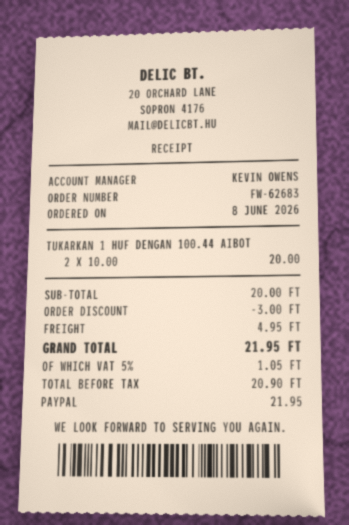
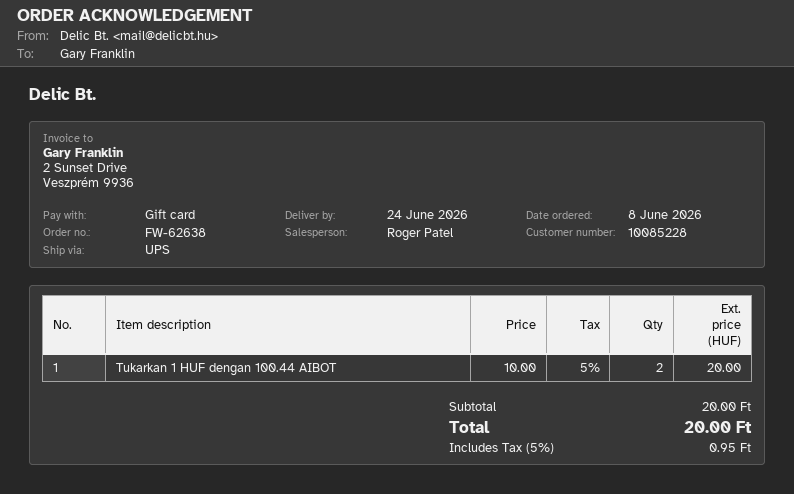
order number: FW-62683 -> FW-62638
sales rep: KEVIN OWENS -> Roger Patel
payment method: PayPal -> gift card
discount: 3.00 -> none
shipping: 4.95 -> none
tax: 5% = 1.05 -> 5% = 0.95
total: 21.95 -> 20.00

